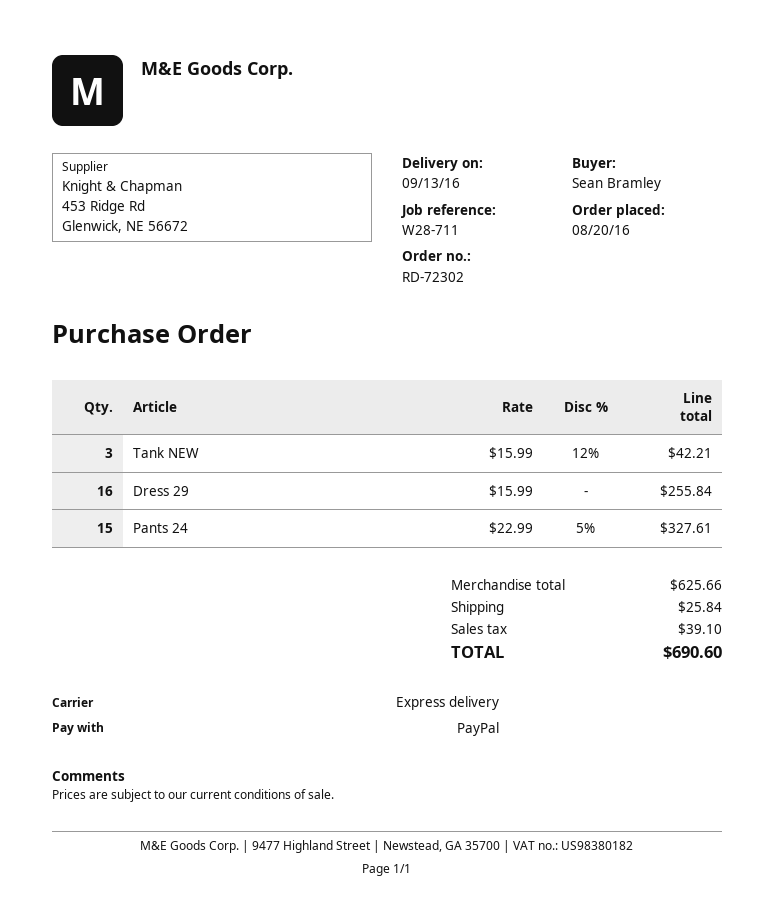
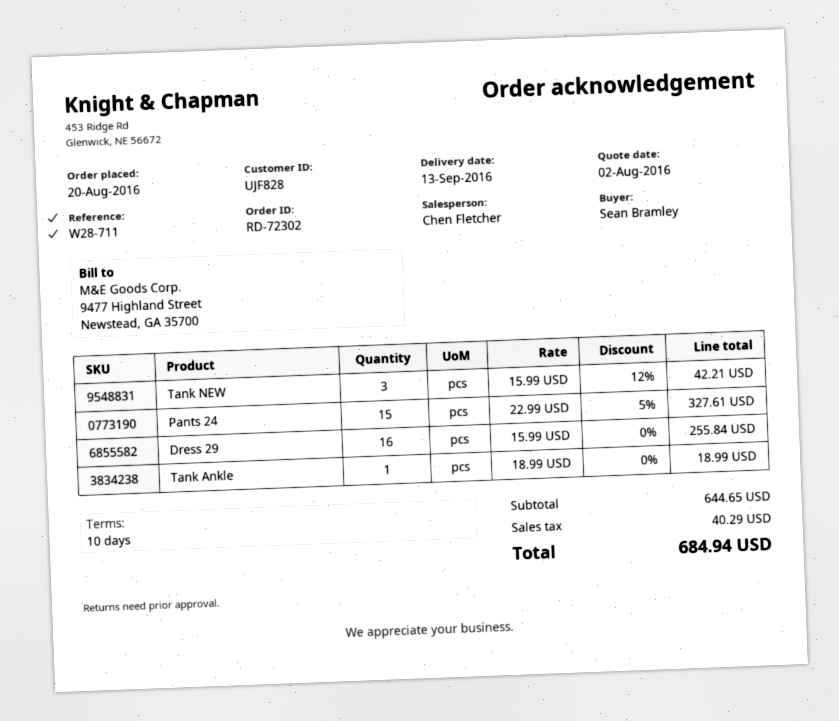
Tank Ankle: none -> 1 x 18.99 = 18.99
subtotal: 625.66 -> 644.65
shipping: 25.84 -> none
tax: 39.10 -> 40.29
total: 690.60 -> 684.94

